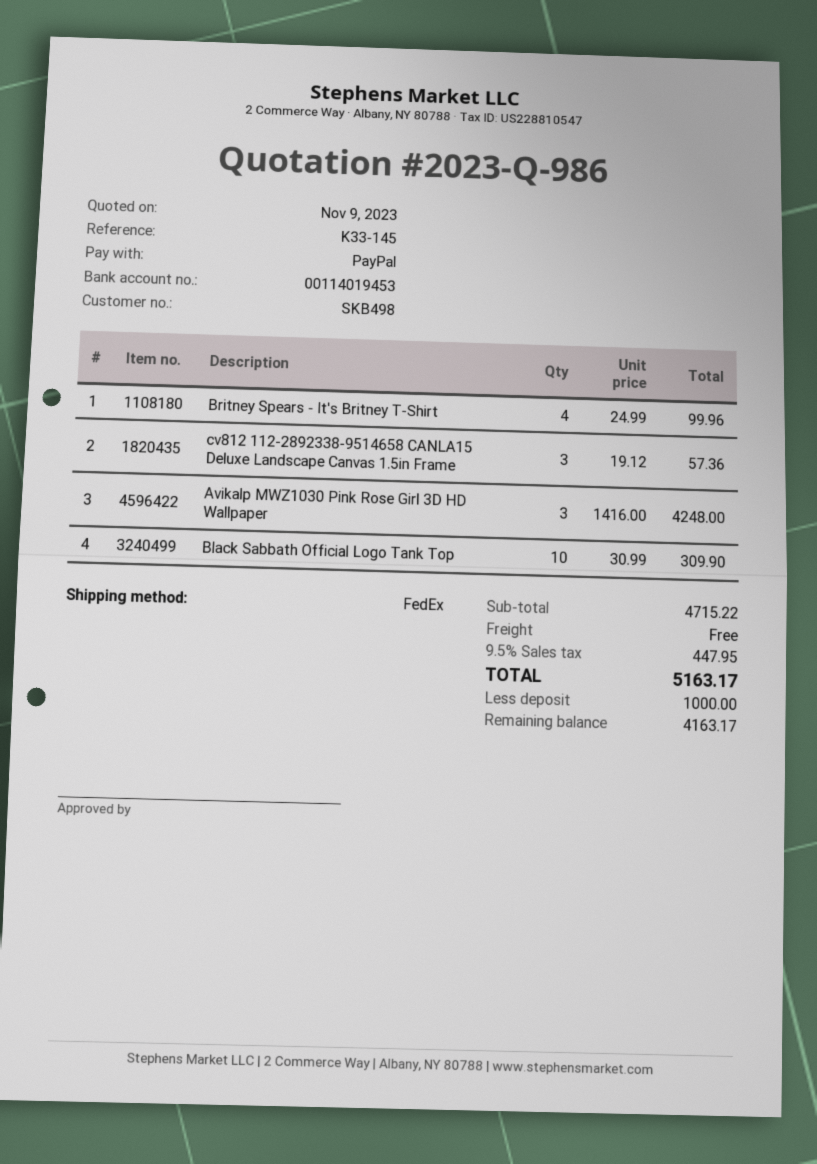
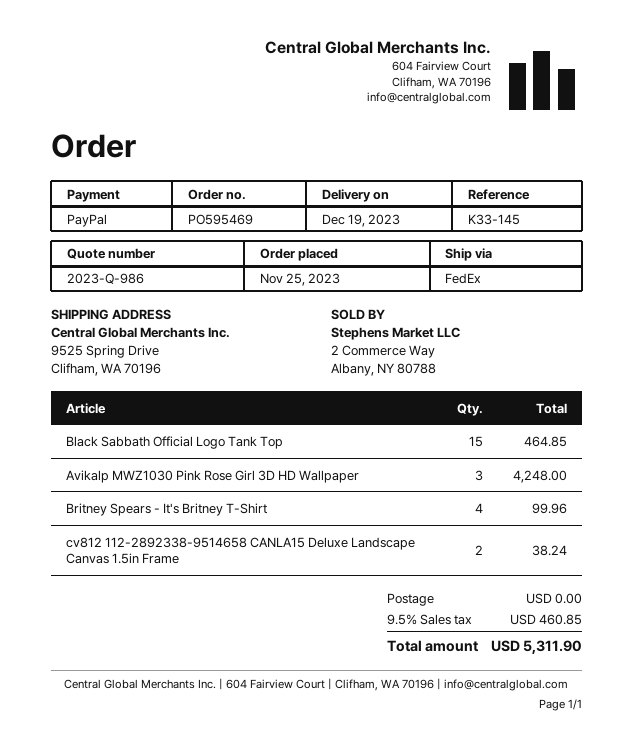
cv812 112-2892338-9514658 CANLA15 Deluxe Landscape Canvas 1.5in Frame: 3 for 57.36 -> 2 for 38.24
Black Sabbath Official Logo Tank Top: 10 for 309.90 -> 15 for 464.85
tax: 9.5% = 447.95 -> 9.5% = 460.85
total: 5163.17 -> 5311.90

